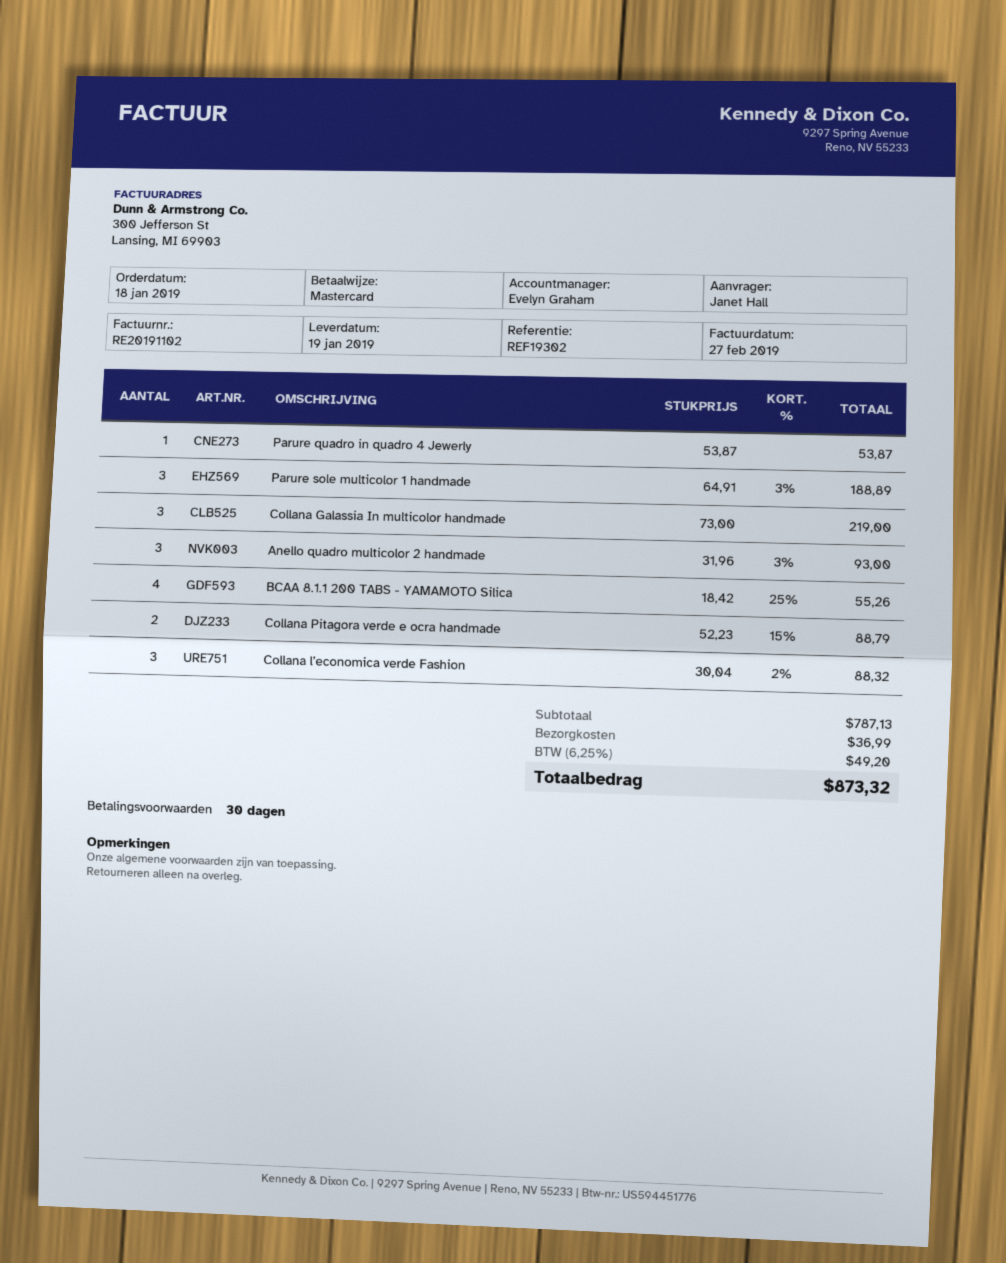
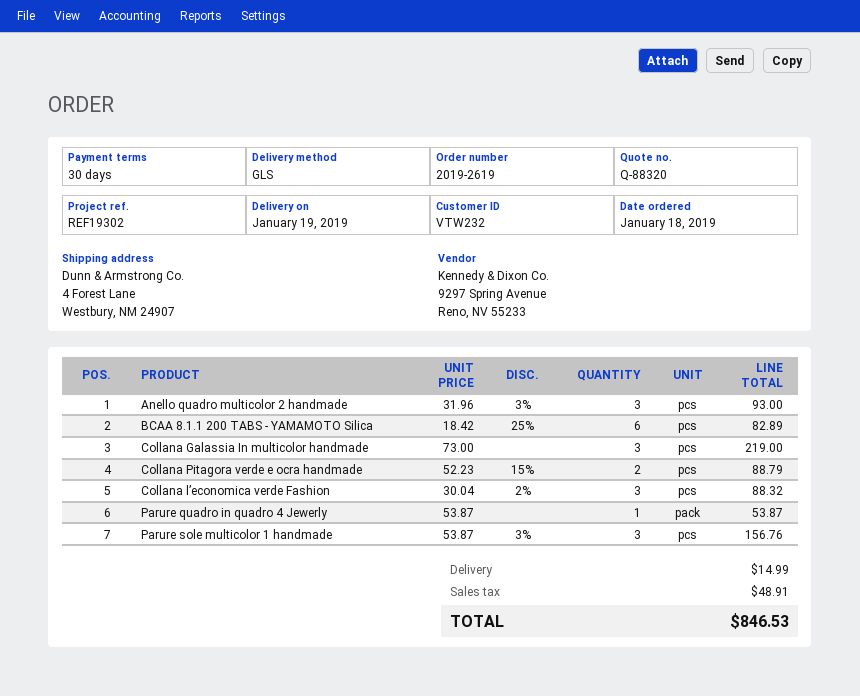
Parure sole multicolor 1 handmade: 3 x 64.91 - 3% = 188.89 -> 3 x 53.87 - 3% = 156.76
BCAA 8.1.1 200 TABS - YAMAMOTO Silica: 4 x 18.42 - 25% = 55.26 -> 6 x 18.42 - 25% = 82.89
shipping: 36.99 -> 14.99
tax: 49.20 -> 48.91
total: 873.32 -> 846.53

